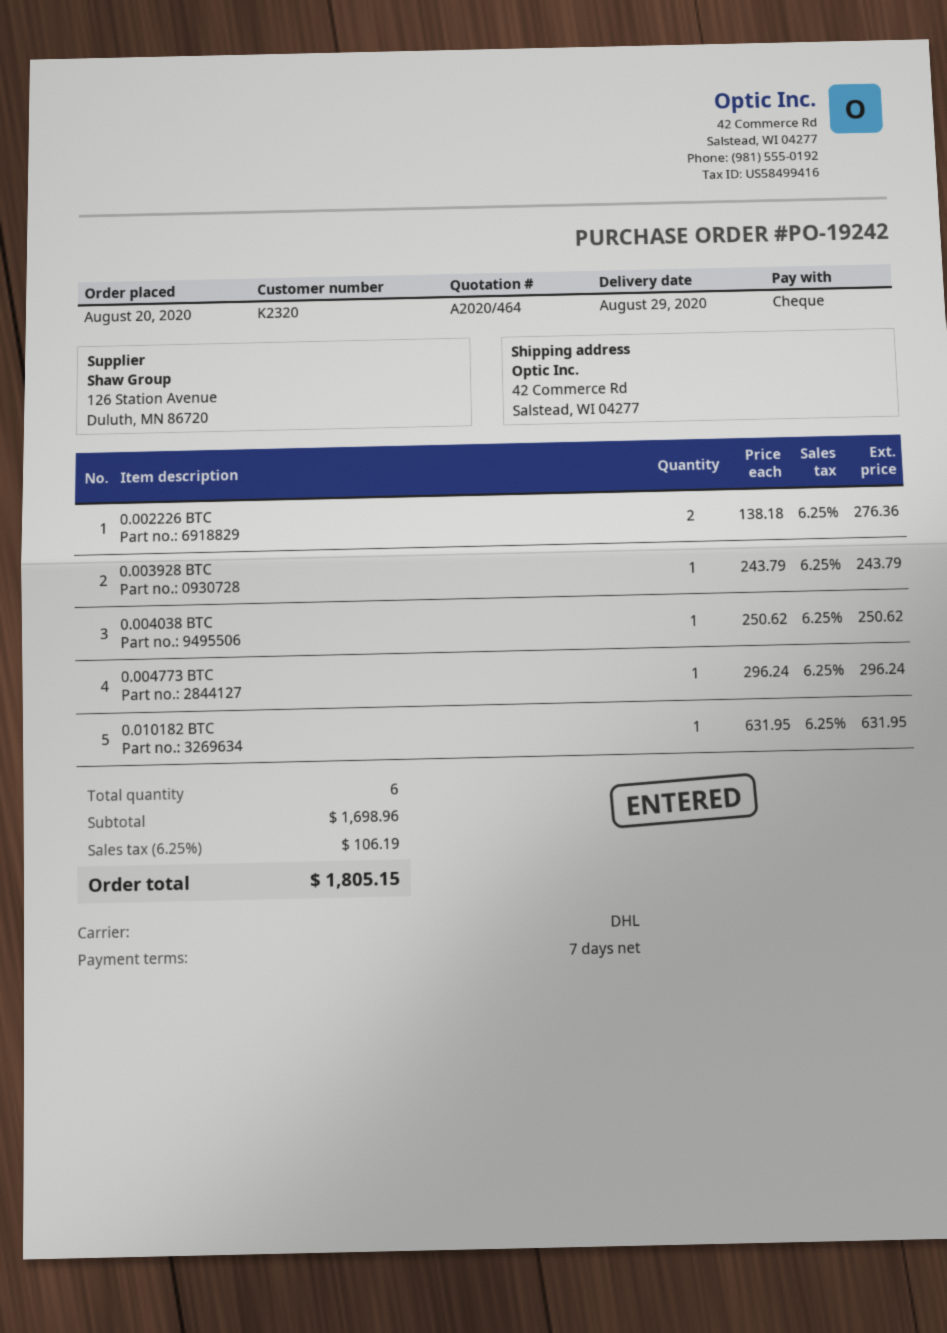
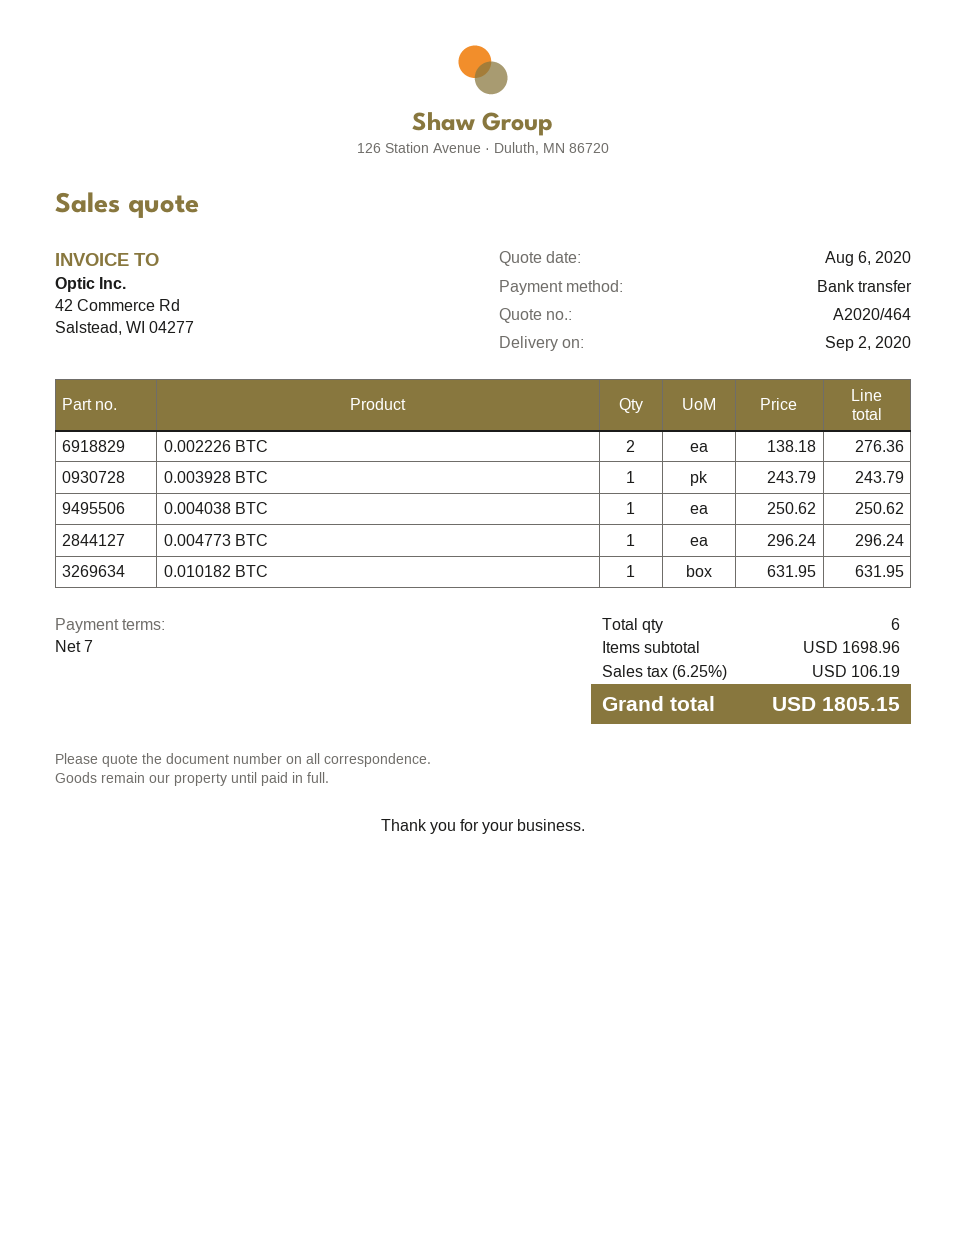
delivery date: 2020-08-29 -> 2020-09-02
payment method: cheque -> bank transfer

